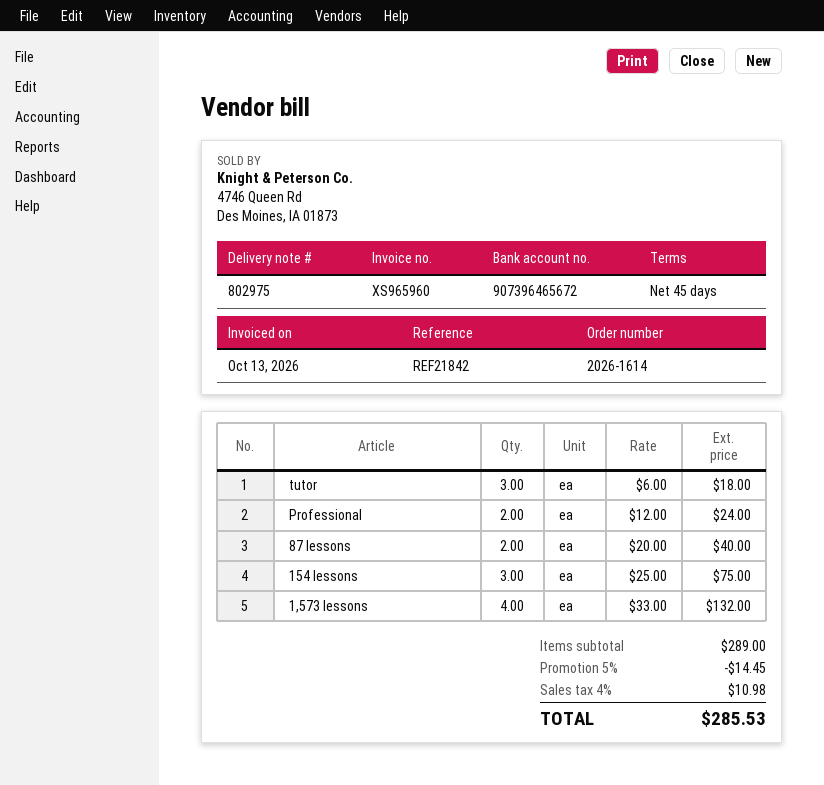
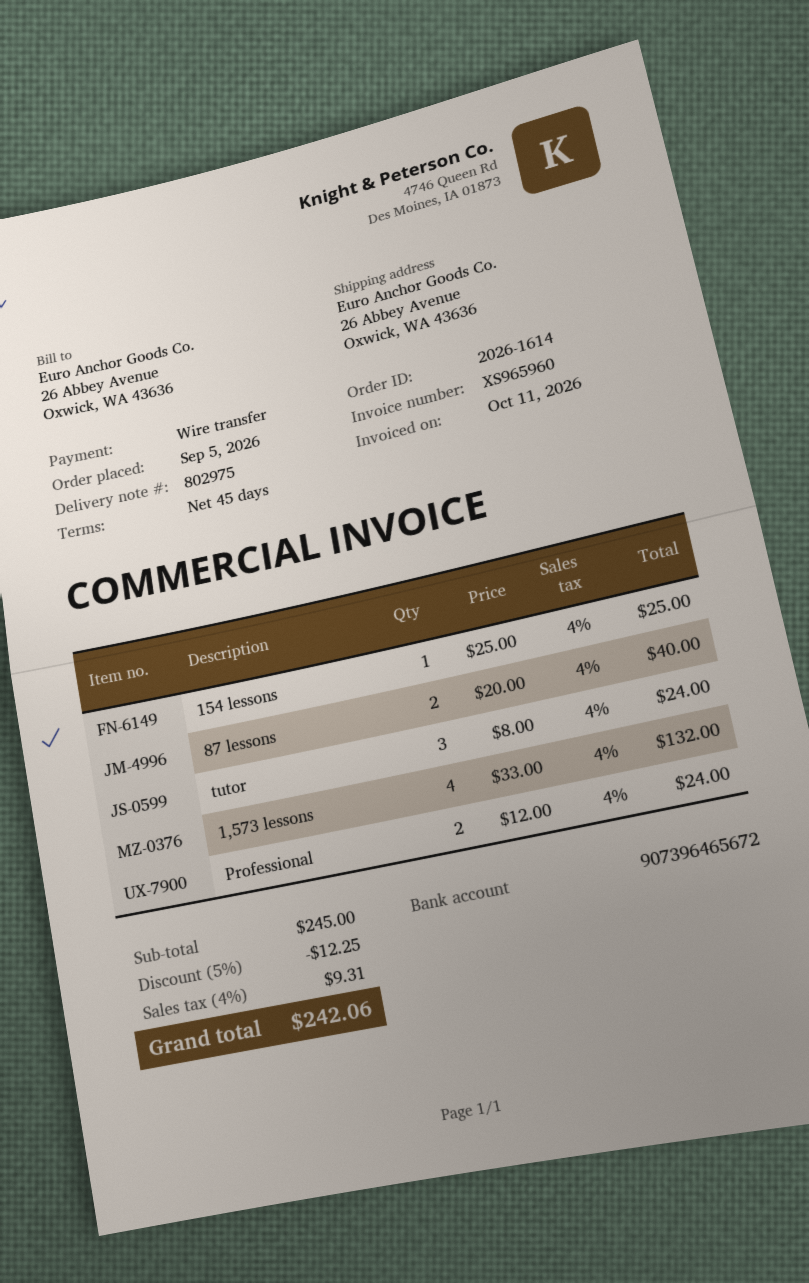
invoice date: 2026-10-13 -> 2026-10-11
tutor: 3 x 6.00 = 18.00 -> 3 x 8.00 = 24.00
154 lessons: 3 x 25.00 = 75.00 -> 1 x 25.00 = 25.00
subtotal: 289.00 -> 245.00
discount: 5% = 14.45 -> 5% = 12.25
tax: 4% = 10.98 -> 4% = 9.31
total: 285.53 -> 242.06

